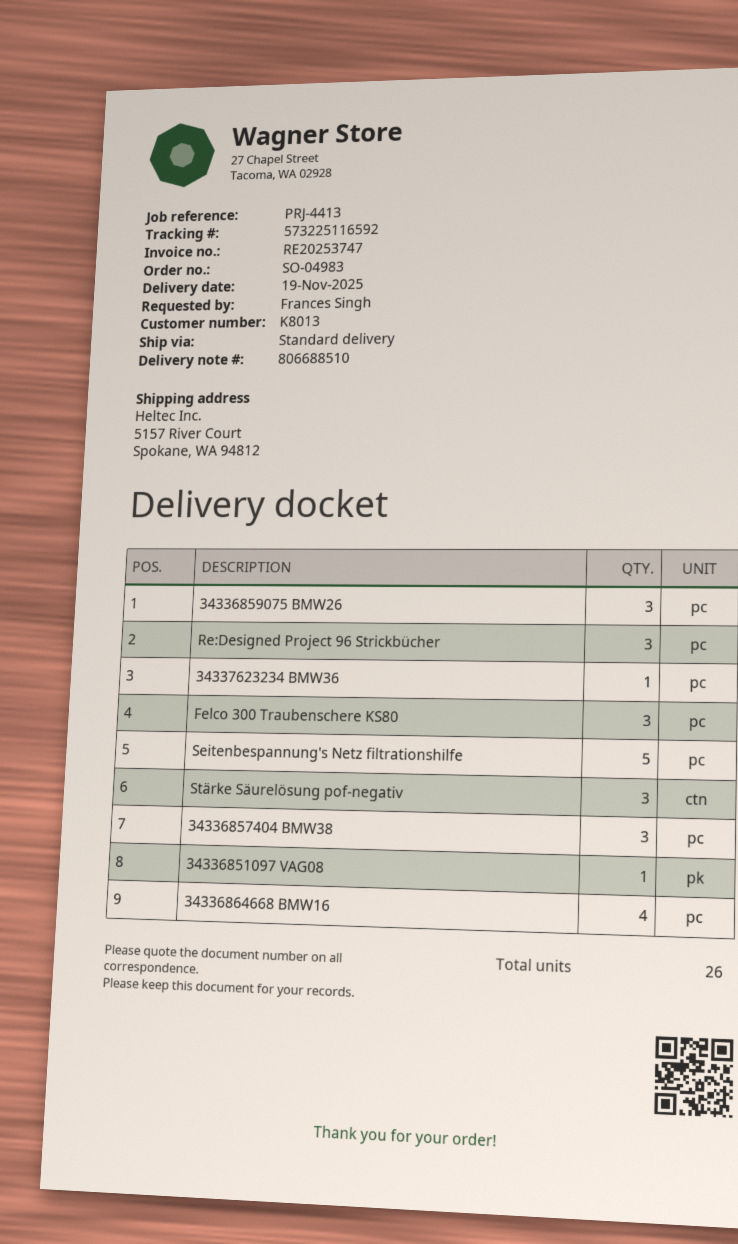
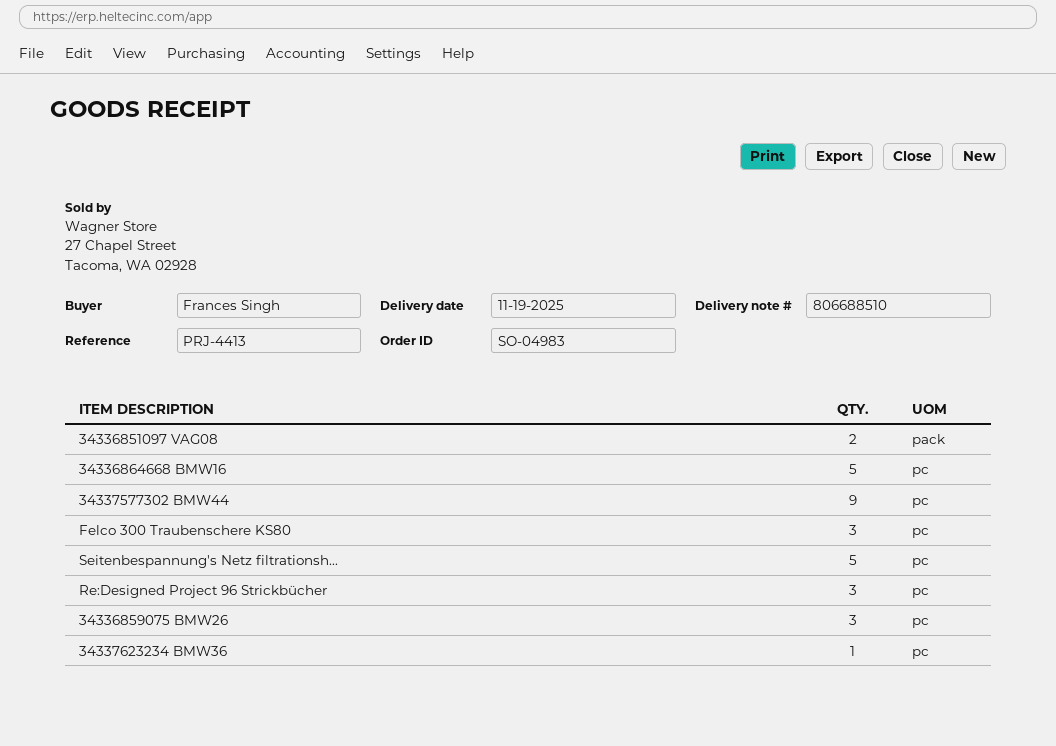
Stärke Säurelösung pof-negativ: 3 -> none
34336857404 BMW38: 3 -> none
34336851097 VAG08: 1 -> 2
34336864668 BMW16: 4 -> 5
34337577302 BMW44: none -> 9

